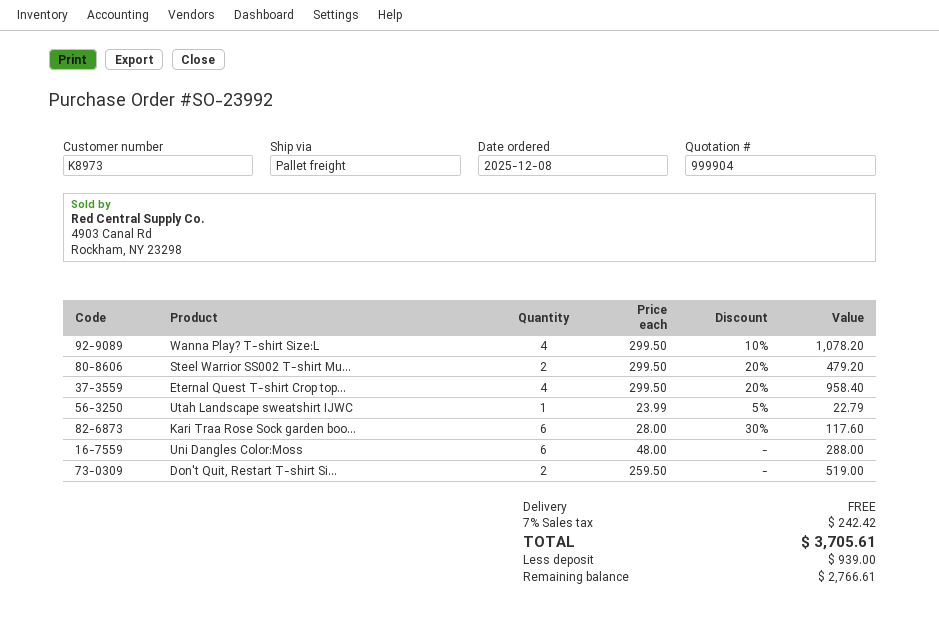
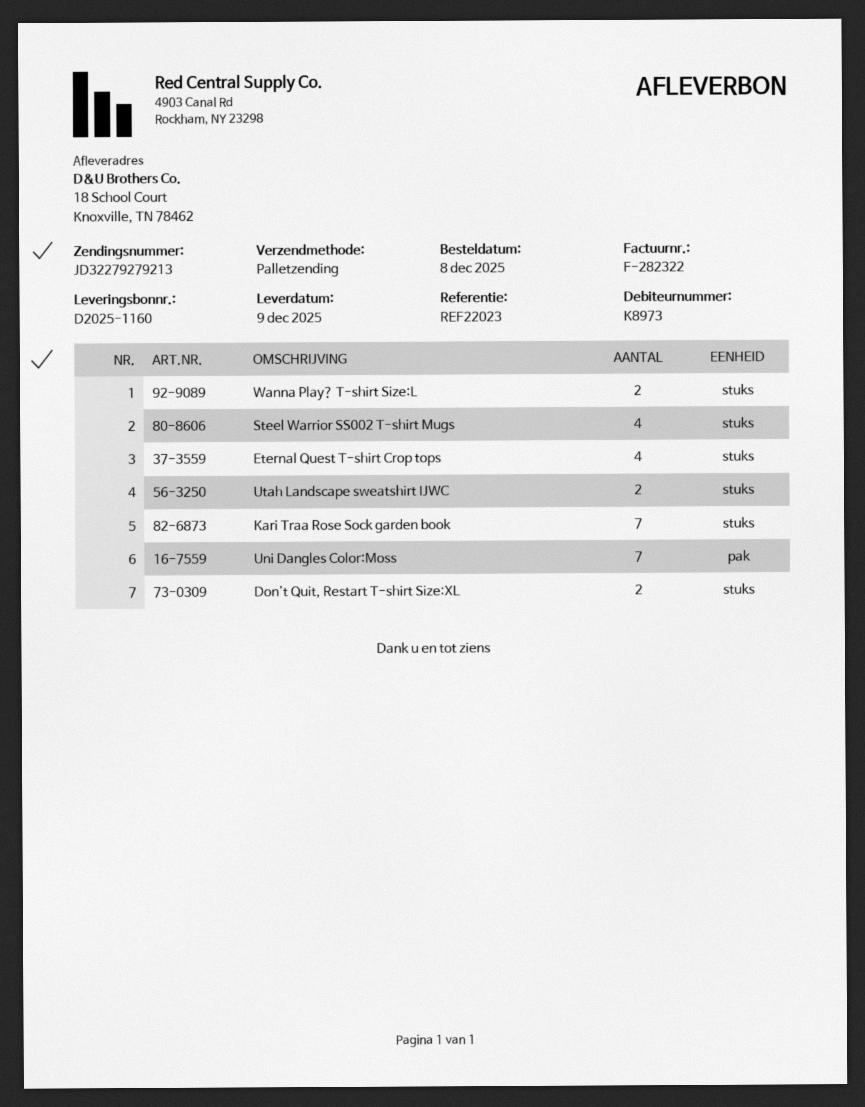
Wanna Play? T-shirt Size:L: 4 -> 2
Steel Warrior SS002 T-shirt Mu...: 2 -> 4
Utah Landscape sweatshirt IJWC: 1 -> 2
Kari Traa Rose Sock garden boo...: 6 -> 7
Uni Dangles Color:Moss: 6 -> 7

